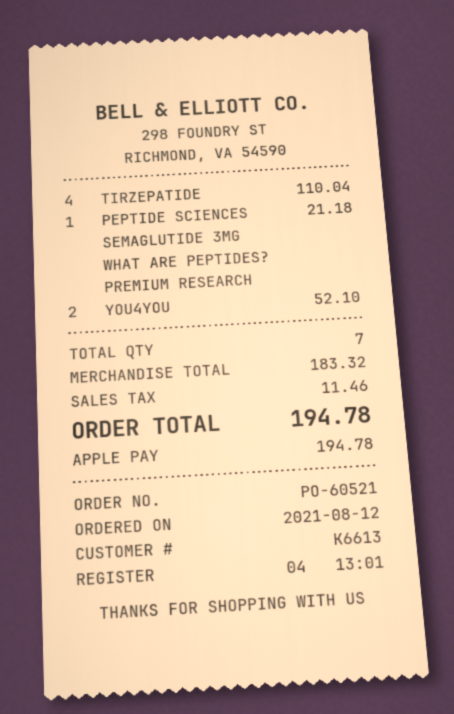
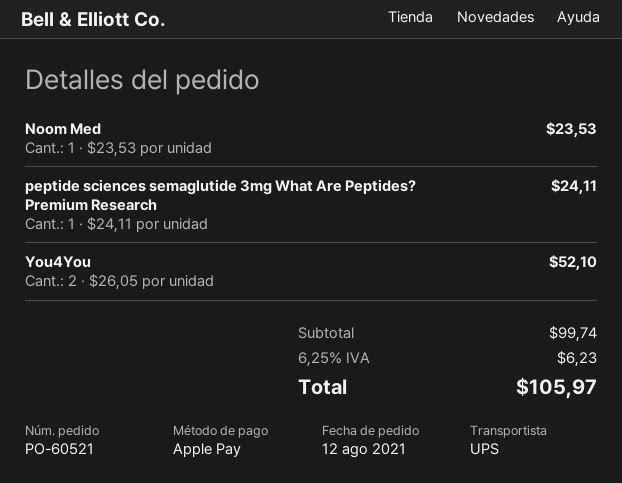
TIRZEPATIDE: 4 for 110.04 -> none
PEPTIDE SCIENCES SEMAGLUTIDE 3MG WHAT ARE PEPTIDES? PREMIUM RESEARCH: 1 for 21.18 -> 1 for 24.11
Noom Med: none -> 1 for 23.53
subtotal: 183.32 -> 99.74
tax: 11.46 -> 6.23
total: 194.78 -> 105.97

